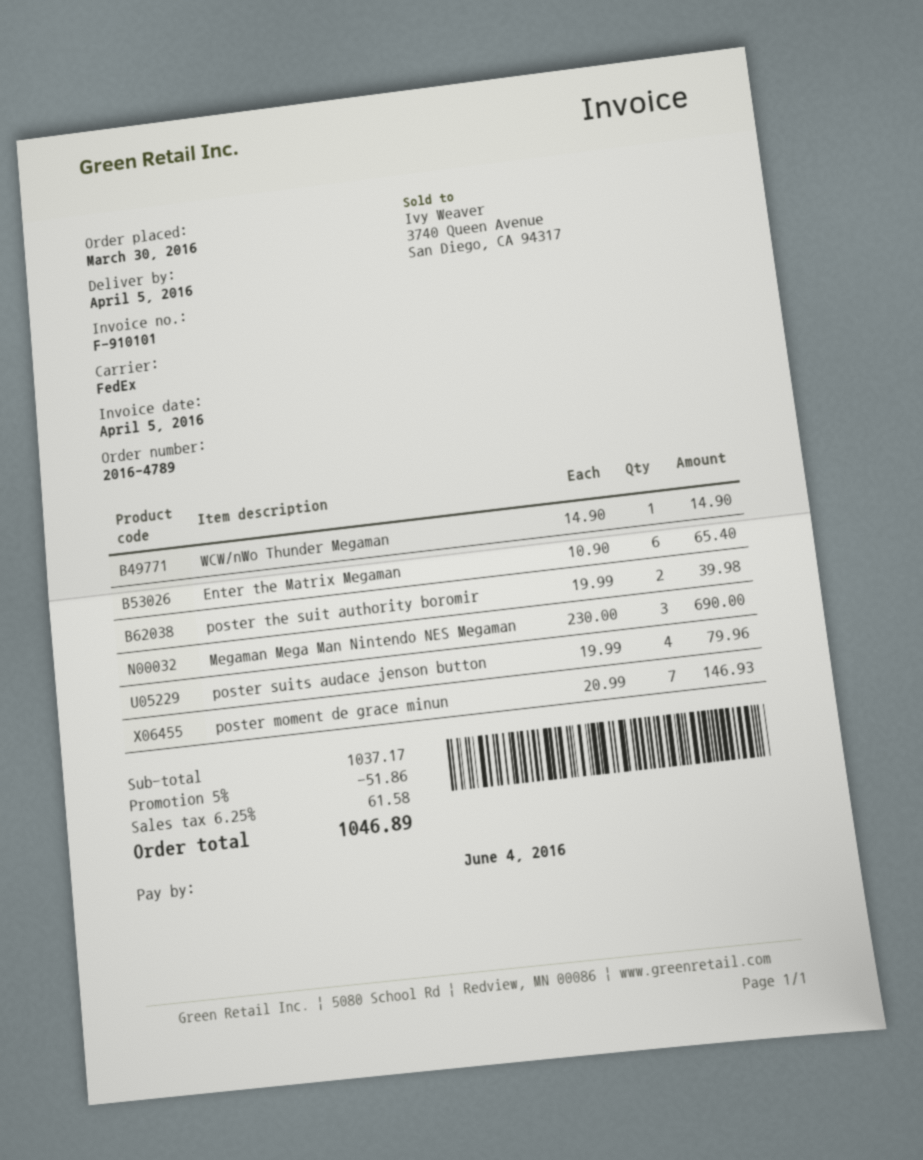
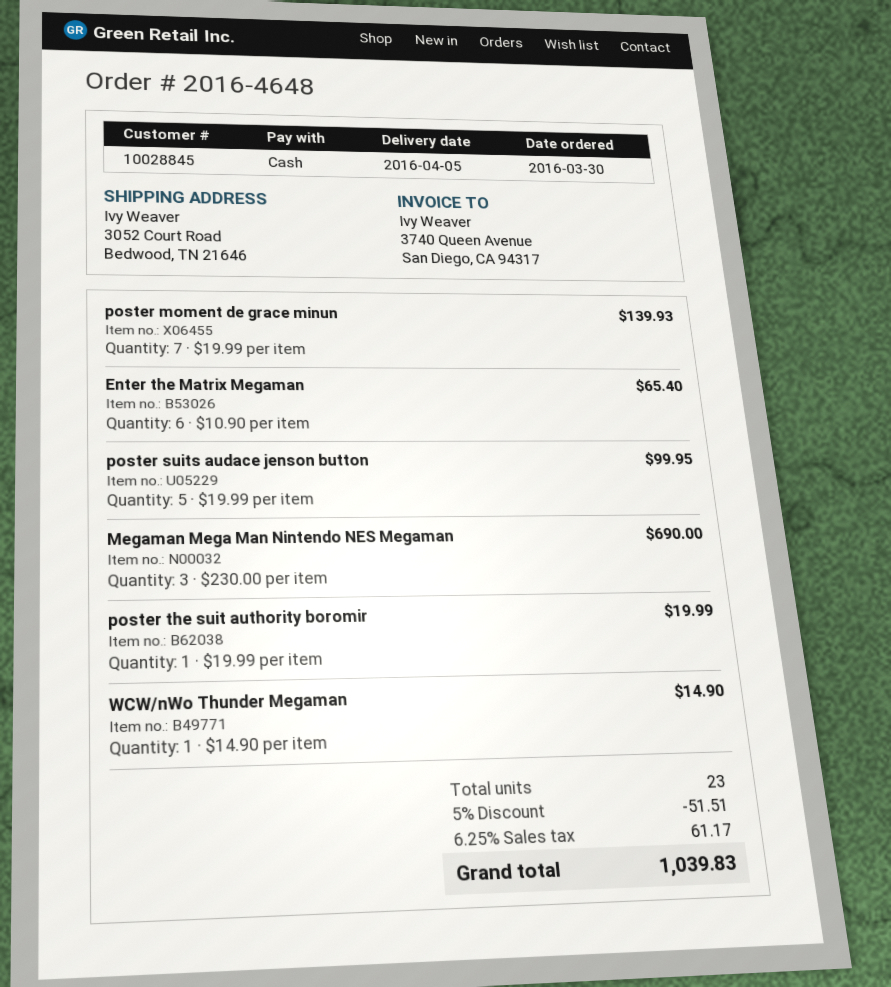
order number: 2016-4789 -> 2016-4648
poster the suit authority boromir: 2 x 19.99 = 39.98 -> 1 x 19.99 = 19.99
poster suits audace jenson button: 4 x 19.99 = 79.96 -> 5 x 19.99 = 99.95
poster moment de grace minun: 7 x 20.99 = 146.93 -> 7 x 19.99 = 139.93
discount: 5% = 51.86 -> 5% = 51.51
tax: 6.25% = 61.58 -> 6.25% = 61.17
total: 1046.89 -> 1039.83

